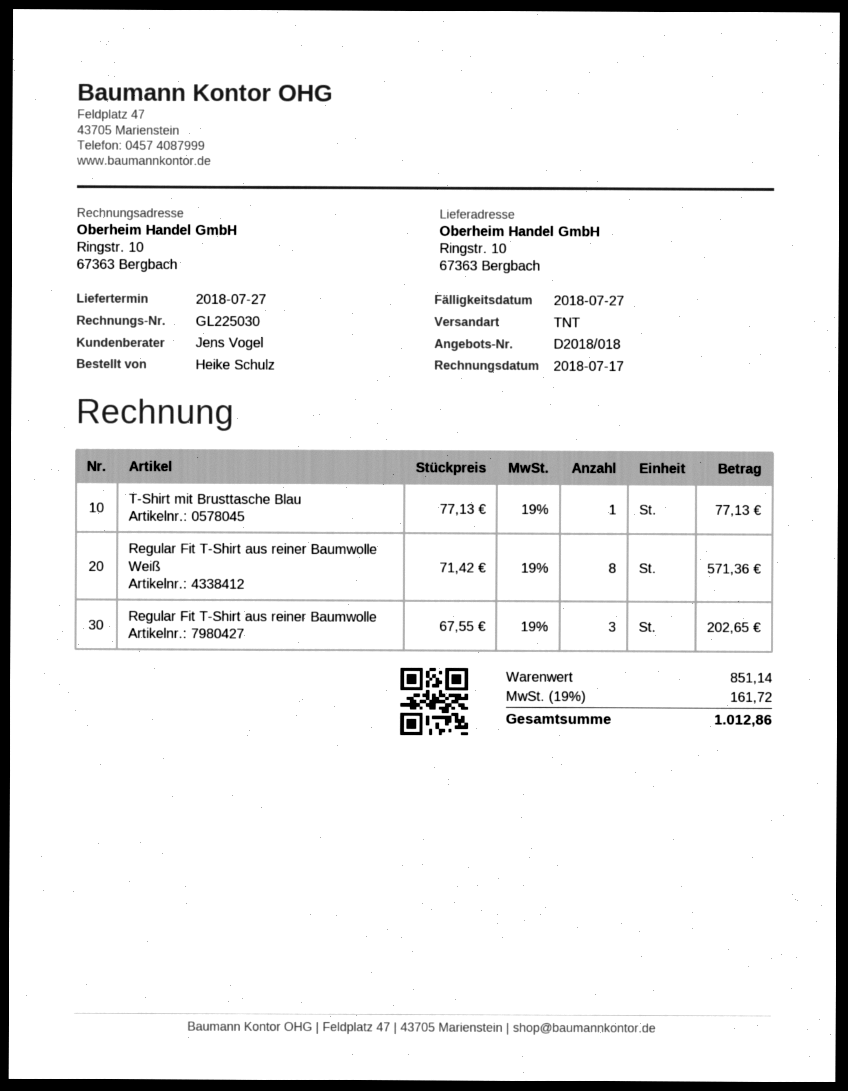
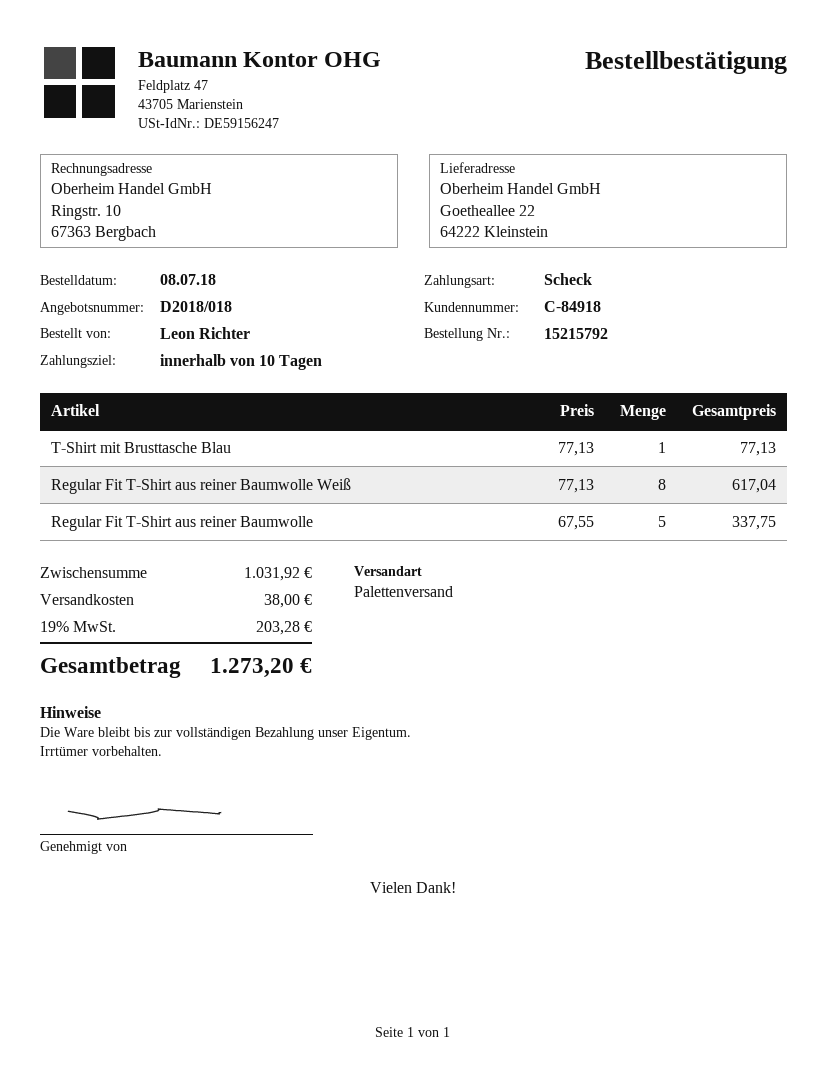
ordered by: Heike Schulz -> Leon Richter
shipping method: TNT -> pallet freight
ship to: Ringstr. 10, 67363 Bergbach -> Goetheallee 22, 64222 Kleinstein
Regular Fit T-Shirt aus reiner Baumwolle Weiß: 8 x 71.42 = 571.36 -> 8 x 77.13 = 617.04
Regular Fit T-Shirt aus reiner Baumwolle: 3 x 67.55 = 202.65 -> 5 x 67.55 = 337.75
subtotal: 851.14 -> 1031.92
shipping: none -> 38.00
tax: 19% = 161.72 -> 19% = 203.28
total: 1012.86 -> 1273.20

